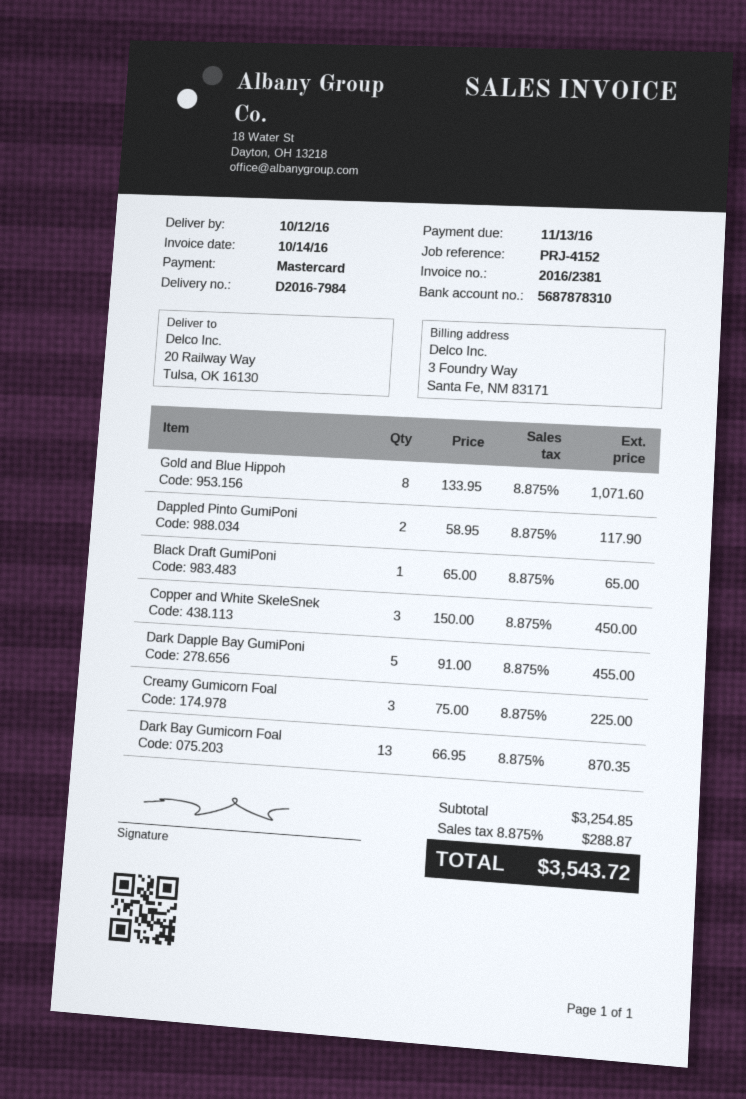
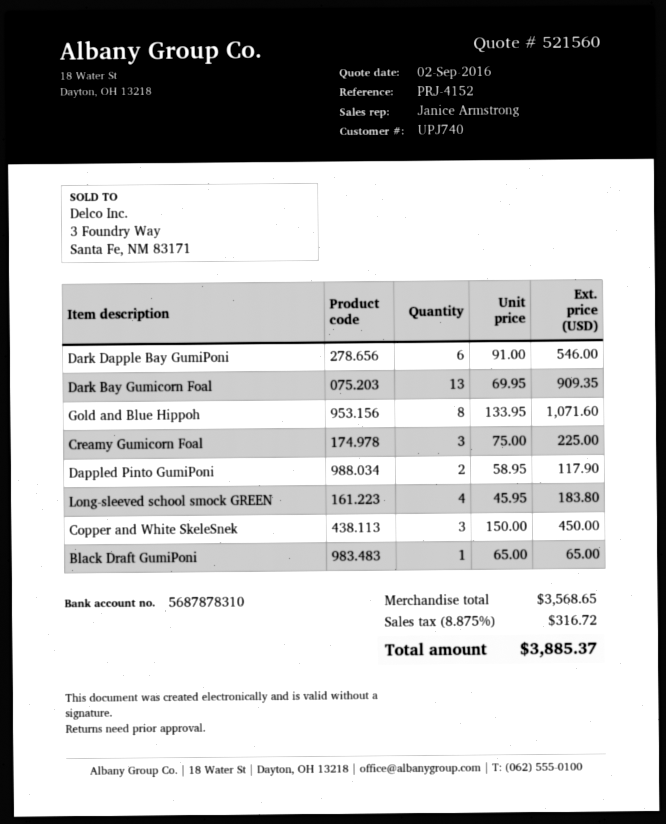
Dark Dapple Bay GumiPoni: 5 x 91.00 = 455.00 -> 6 x 91.00 = 546.00
Dark Bay Gumicorn Foal: 13 x 66.95 = 870.35 -> 13 x 69.95 = 909.35
Long-sleeved school smock GREEN: none -> 4 x 45.95 = 183.80
subtotal: 3254.85 -> 3568.65
tax: 8.875% = 288.87 -> 8.875% = 316.72
total: 3543.72 -> 3885.37

